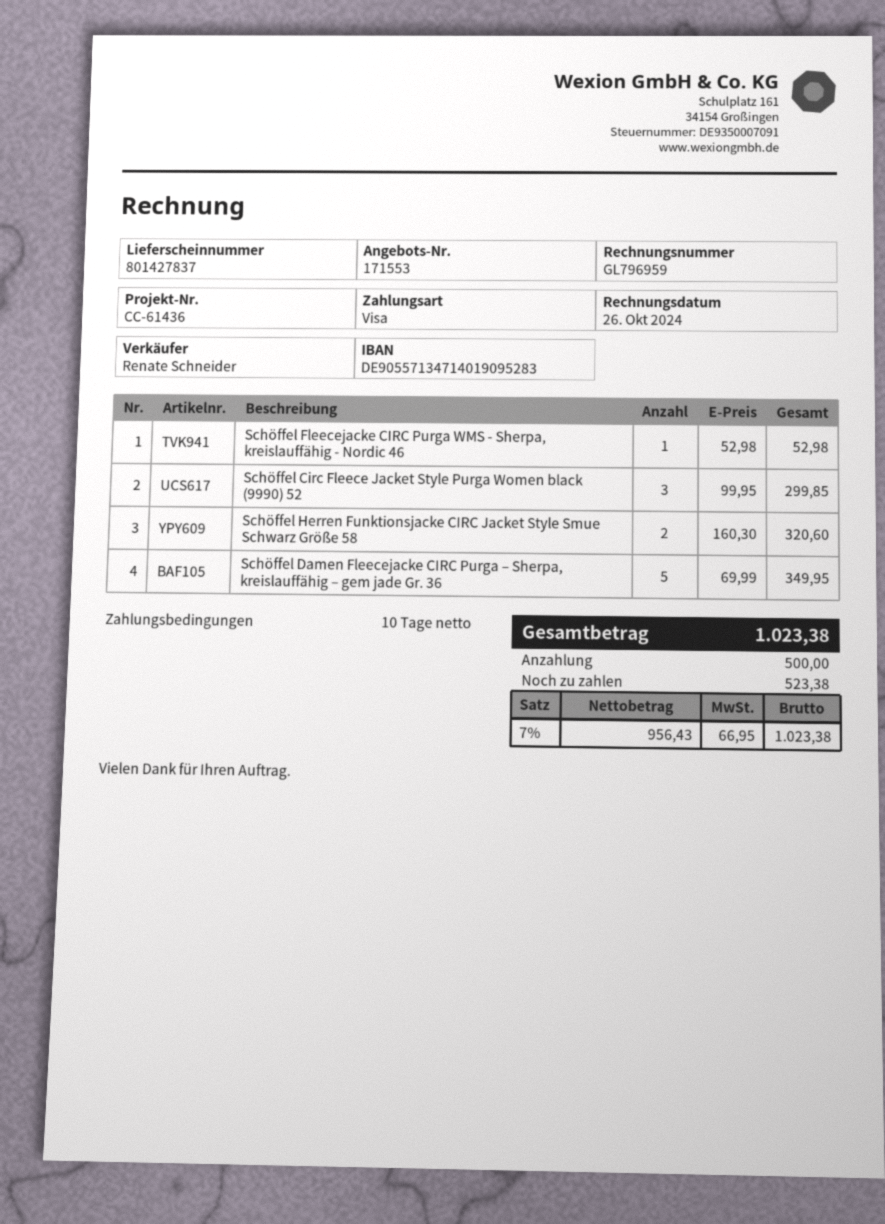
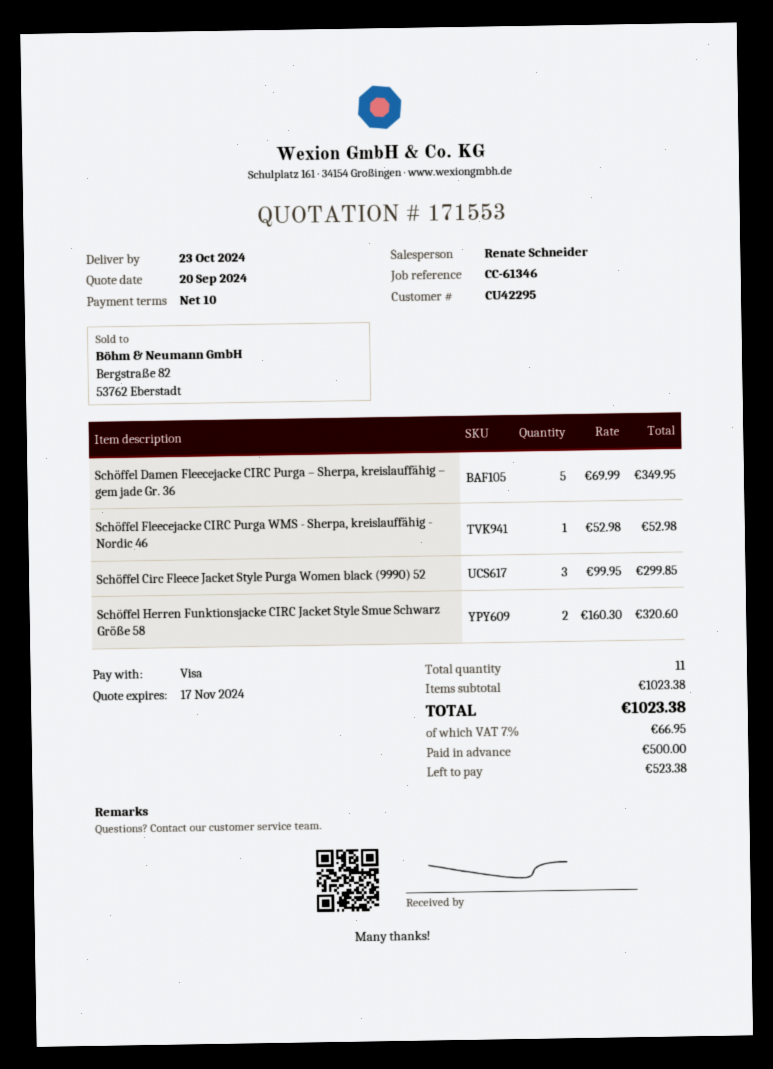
reference: CC-61436 -> CC-61346

